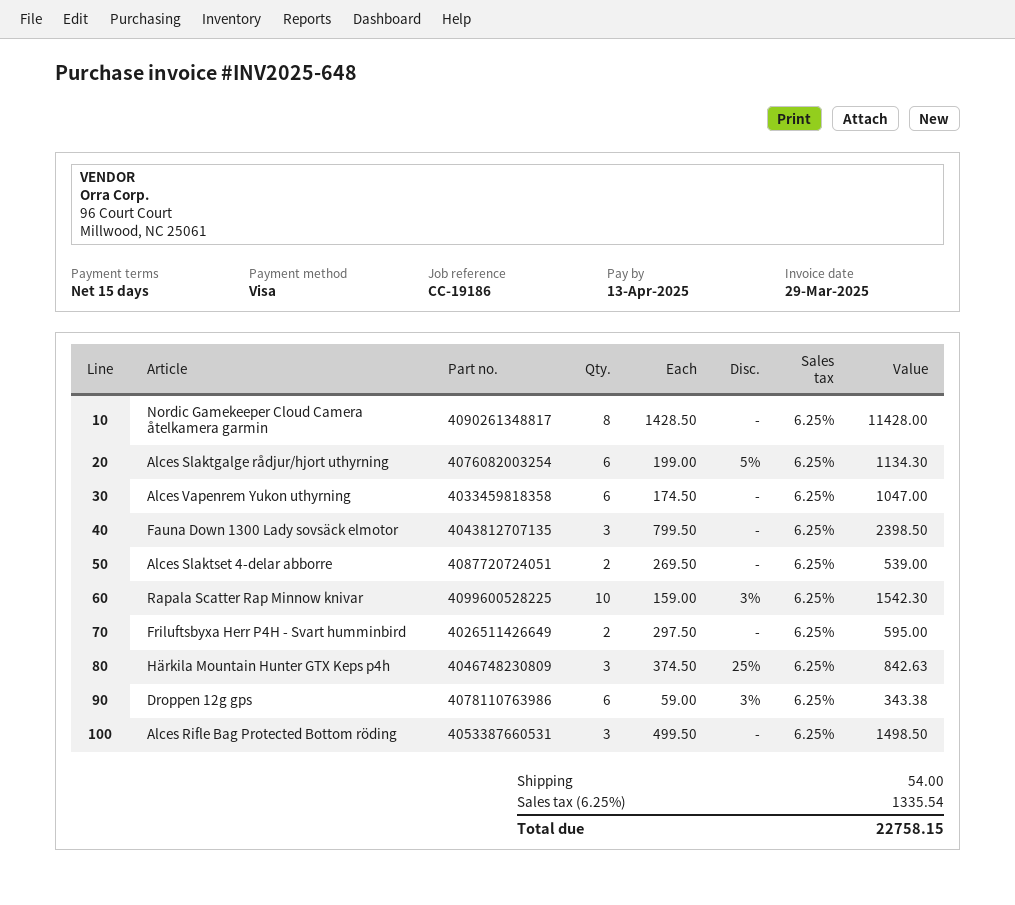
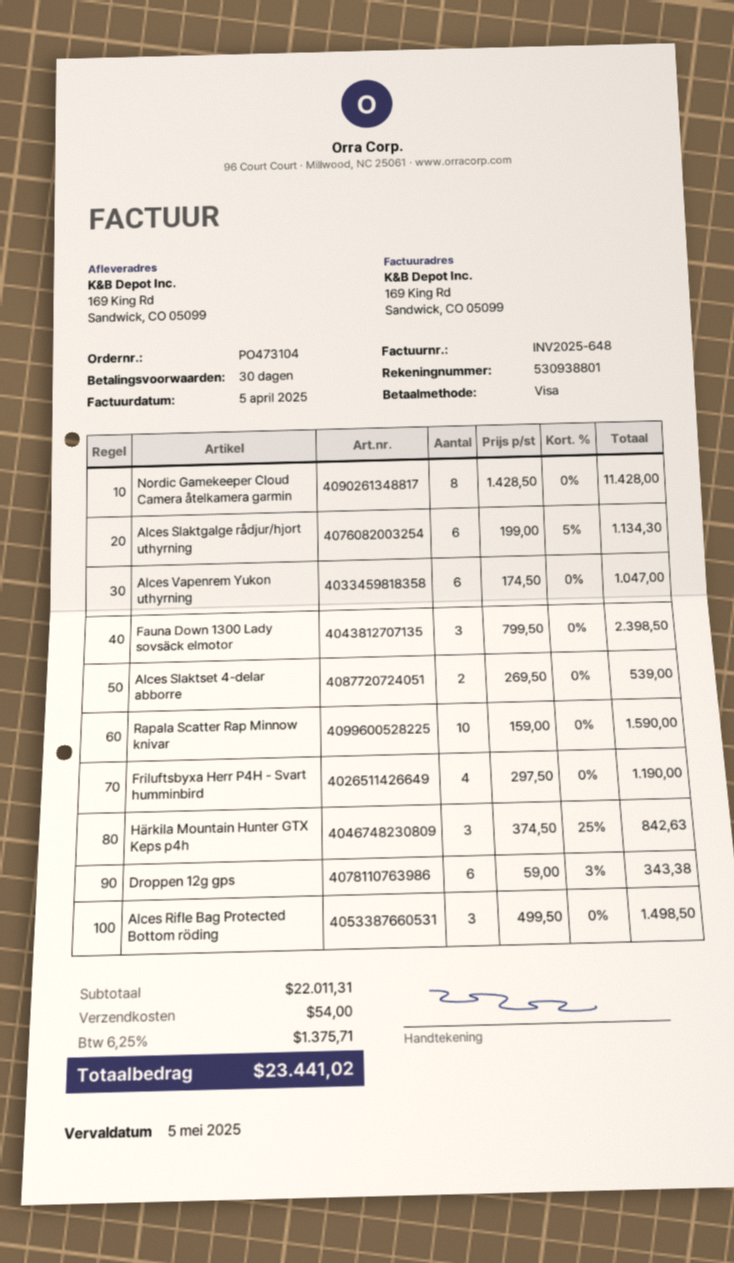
invoice date: 2025-03-29 -> 2025-04-05
payment terms: 15 days -> 30 days
due date: 2025-04-13 -> 2025-05-05
Rapala Scatter Rap Minnow knivar: 10 x 159.00 - 3% = 1542.30 -> 10 x 159.00 = 1590.00
Friluftsbyxa Herr P4H - Svart humminbird: 2 x 297.50 = 595.00 -> 4 x 297.50 = 1190.00
tax: 6.25% = 1335.54 -> 6.25% = 1375.71
total: 22758.15 -> 23441.02

